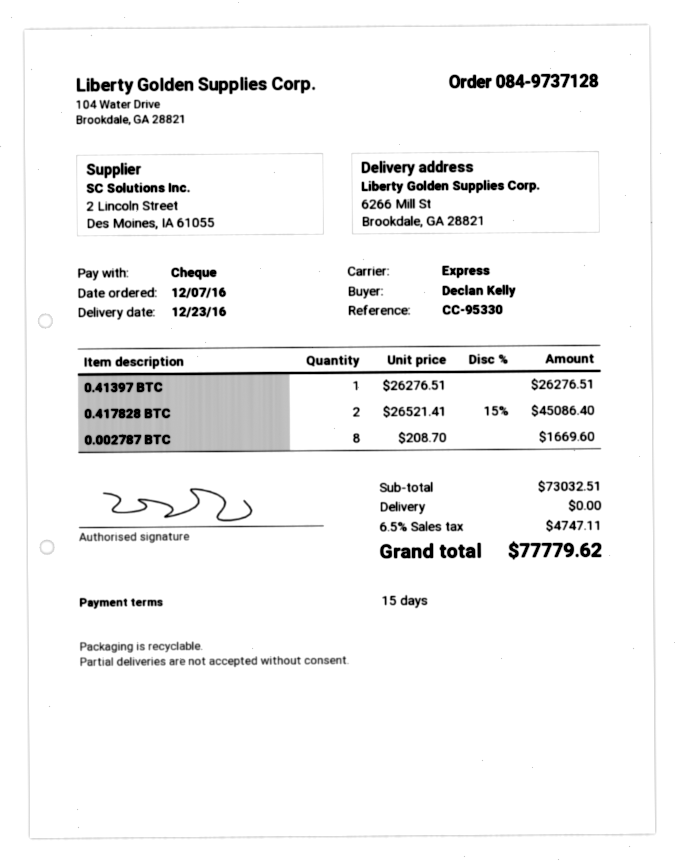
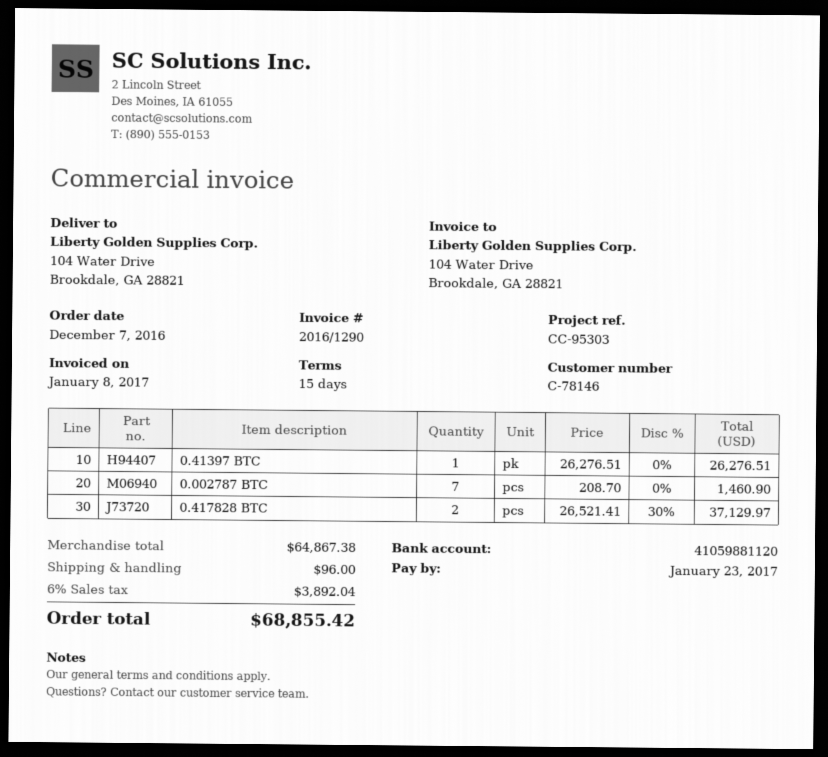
reference: CC-95330 -> CC-95303
ship to: 6266 Mill St, Brookdale, GA 28821 -> 104 Water Drive, Brookdale, GA 28821
0.417828 BTC: 2 x 26521.41 - 15% = 45086.40 -> 2 x 26521.41 - 30% = 37129.97
0.002787 BTC: 8 x 208.70 = 1669.60 -> 7 x 208.70 = 1460.90
subtotal: 73032.51 -> 64867.38
shipping: 0.00 -> 96.00
tax: 6.5% = 4747.11 -> 6% = 3892.04
total: 77779.62 -> 68855.42

